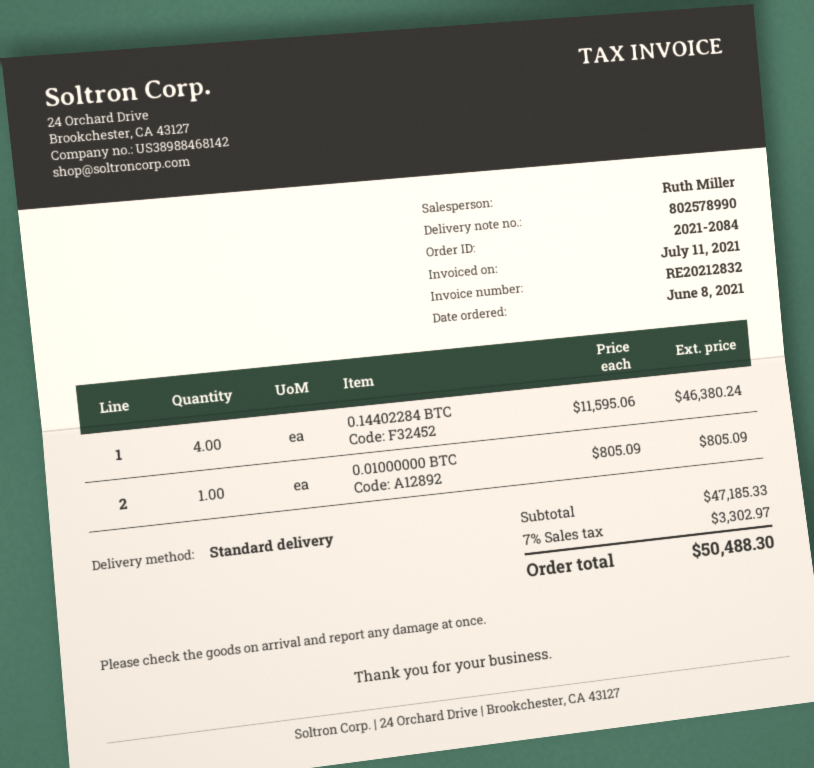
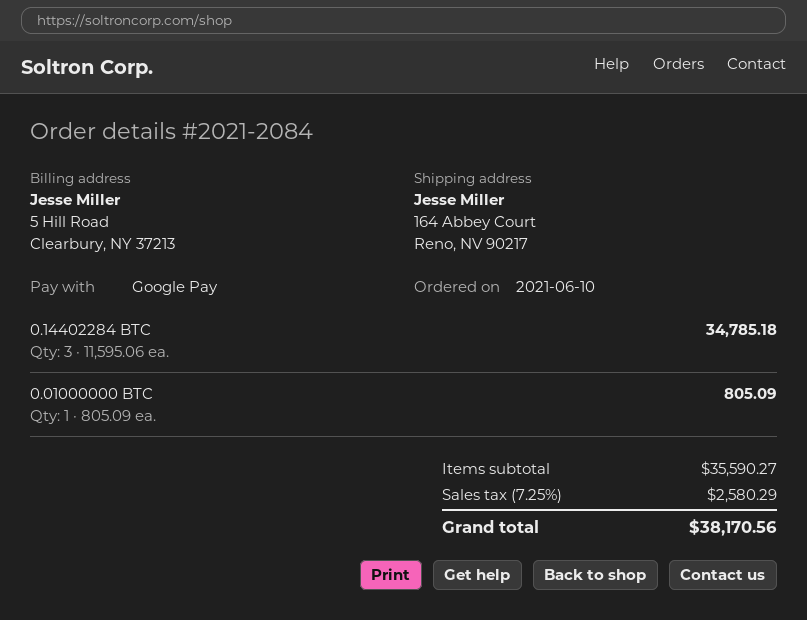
order date: 2021-06-08 -> 2021-06-10
0.14402284 BTC: 4 x 11595.06 = 46380.24 -> 3 x 11595.06 = 34785.18
subtotal: 47185.33 -> 35590.27
tax: 7% = 3302.97 -> 7.25% = 2580.29
total: 50488.30 -> 38170.56

